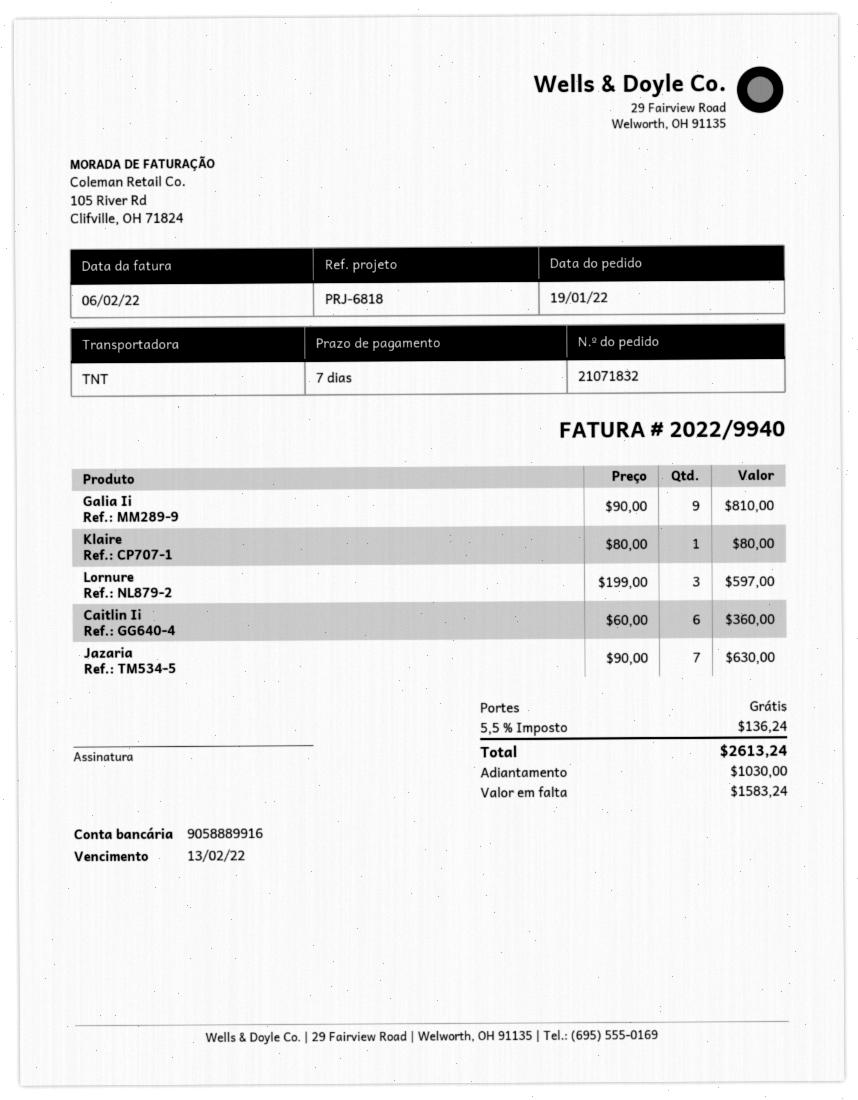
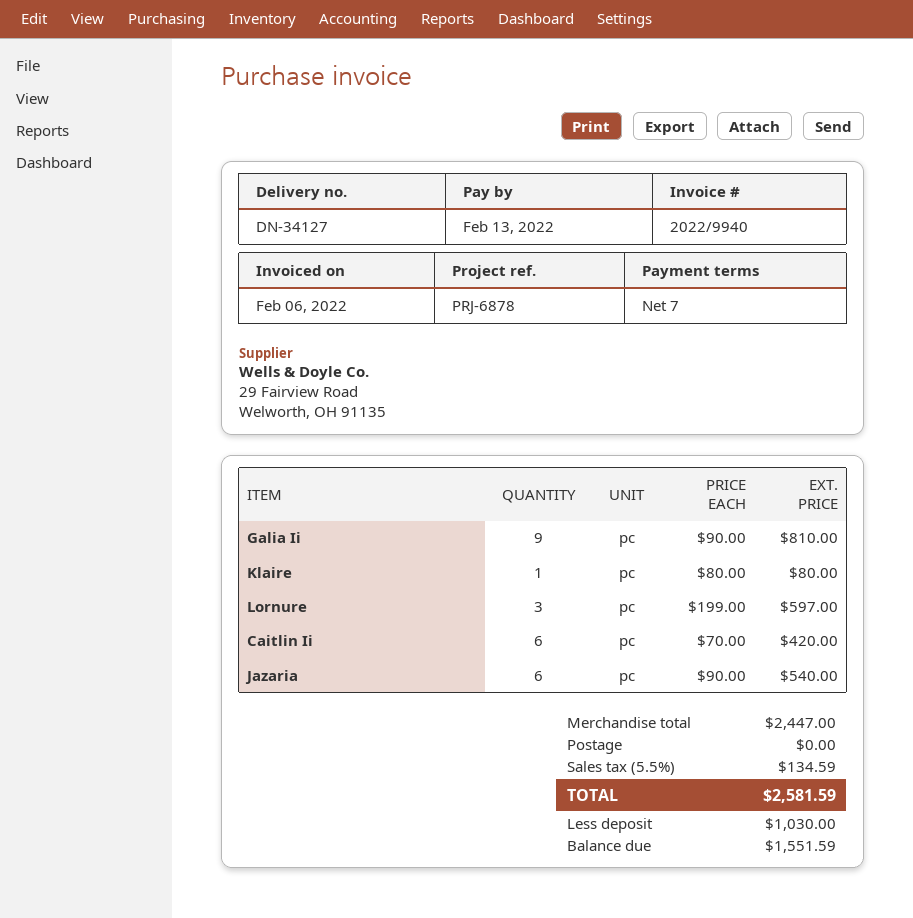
reference: PRJ-6818 -> PRJ-6878
Caitlin Ii: 6 x 60.00 = 360.00 -> 6 x 70.00 = 420.00
Jazaria: 7 x 90.00 = 630.00 -> 6 x 90.00 = 540.00
tax: 5.5% = 136.24 -> 5.5% = 134.59
total: 2613.24 -> 2581.59
balance: 1583.24 -> 1551.59

